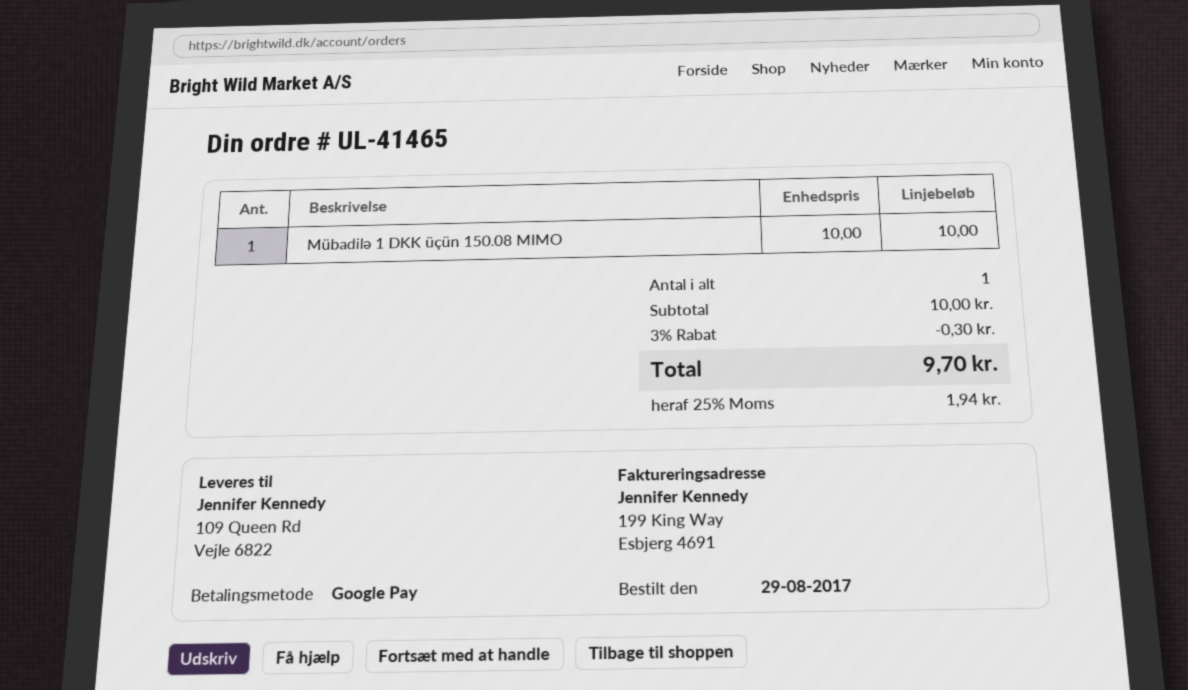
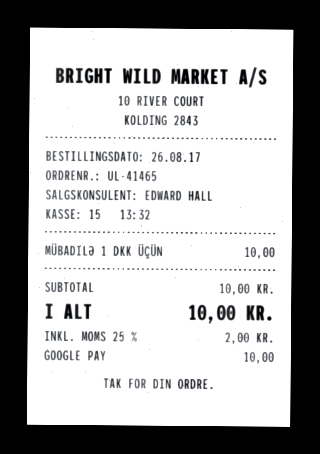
order date: 2017-08-29 -> 2017-08-26
discount: 3% = 0.30 -> none
tax: 25% = 1.94 -> 25% = 2.00
total: 9.70 -> 10.00

